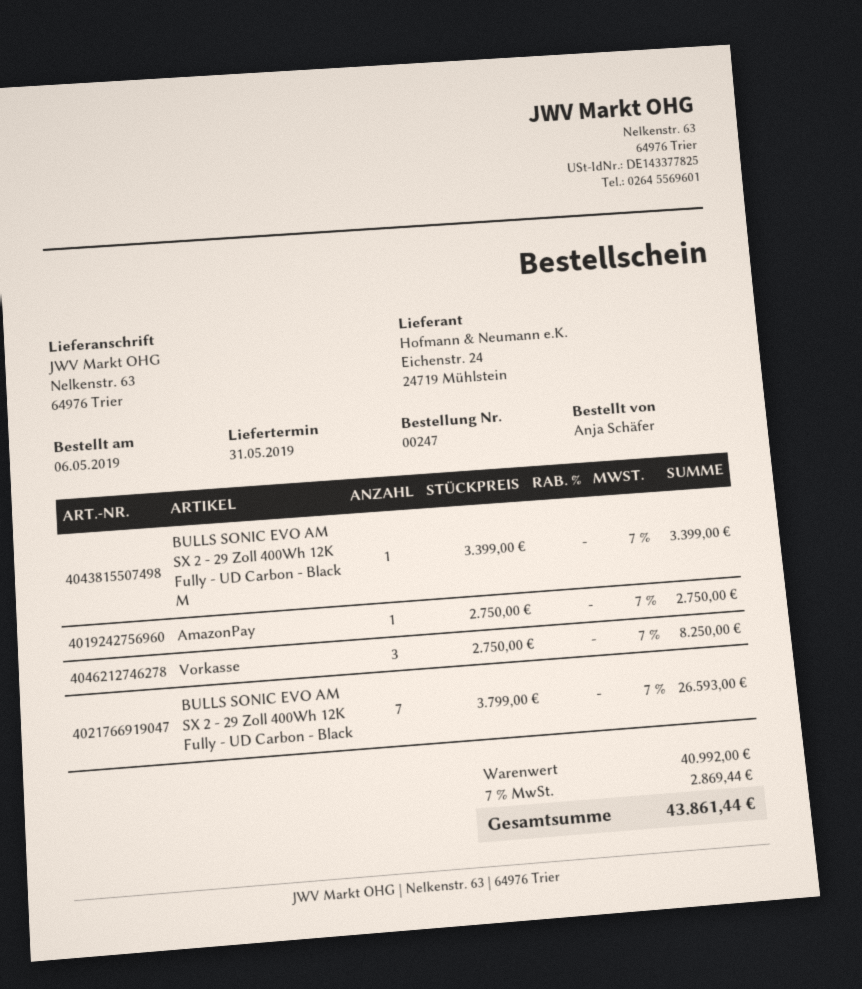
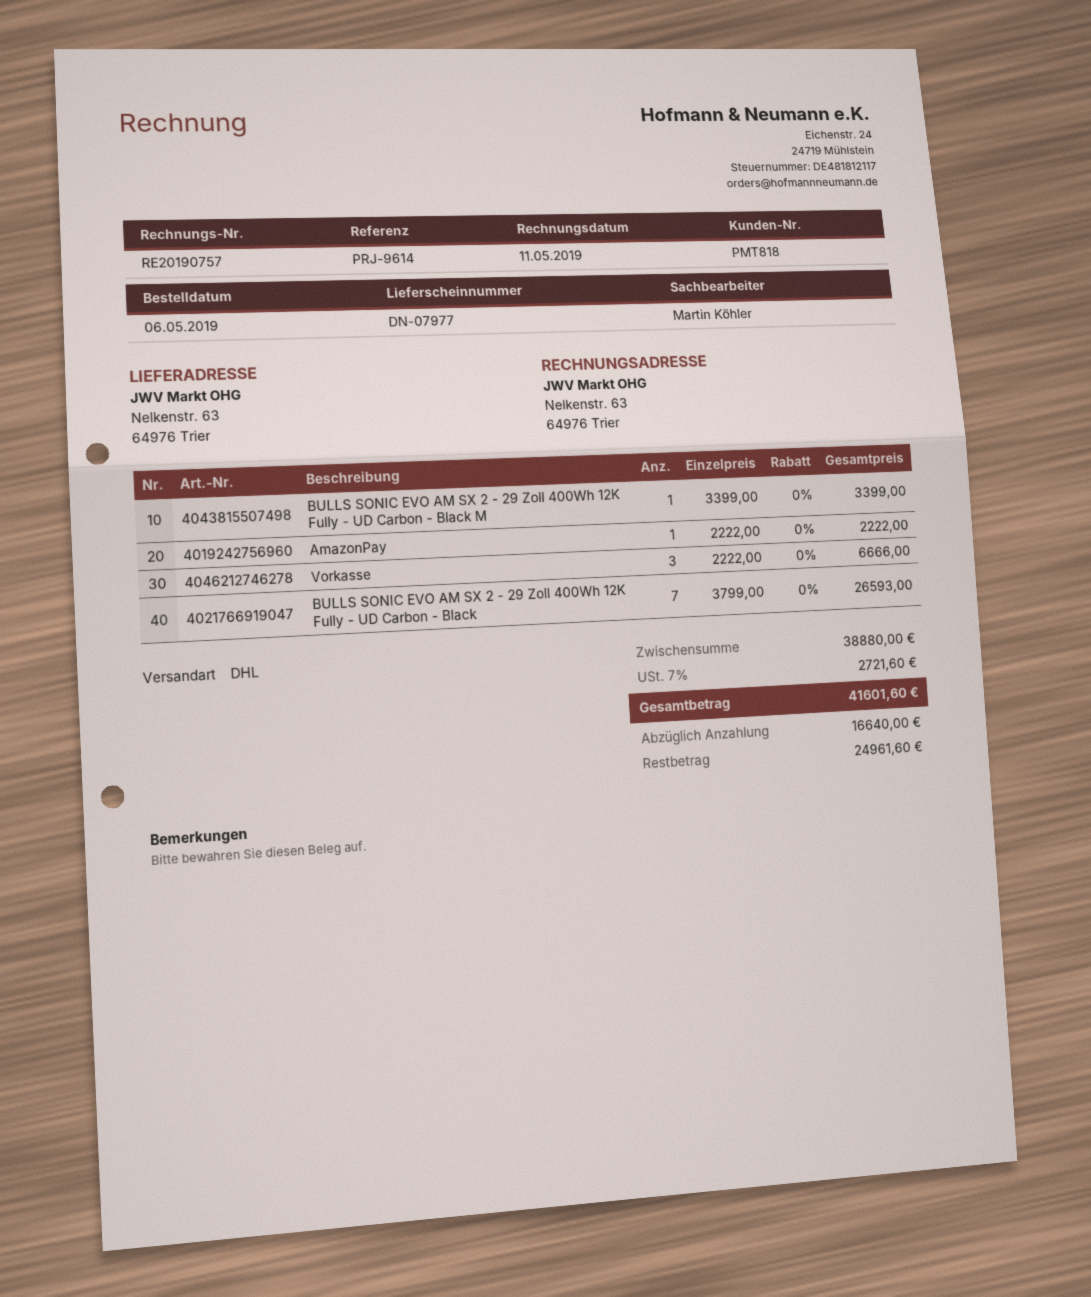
AmazonPay: 1 x 2750.00 = 2750.00 -> 1 x 2222.00 = 2222.00
Vorkasse: 3 x 2750.00 = 8250.00 -> 3 x 2222.00 = 6666.00
subtotal: 40992.00 -> 38880.00
tax: 7% = 2869.44 -> 7% = 2721.60
total: 43861.44 -> 41601.60

